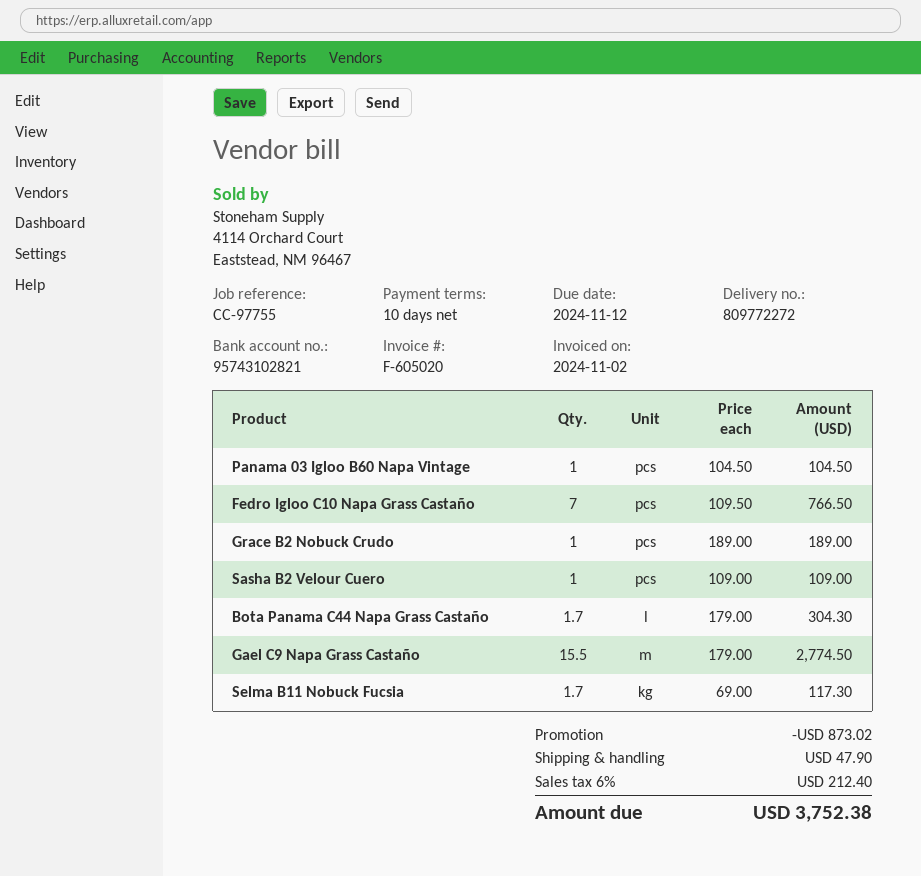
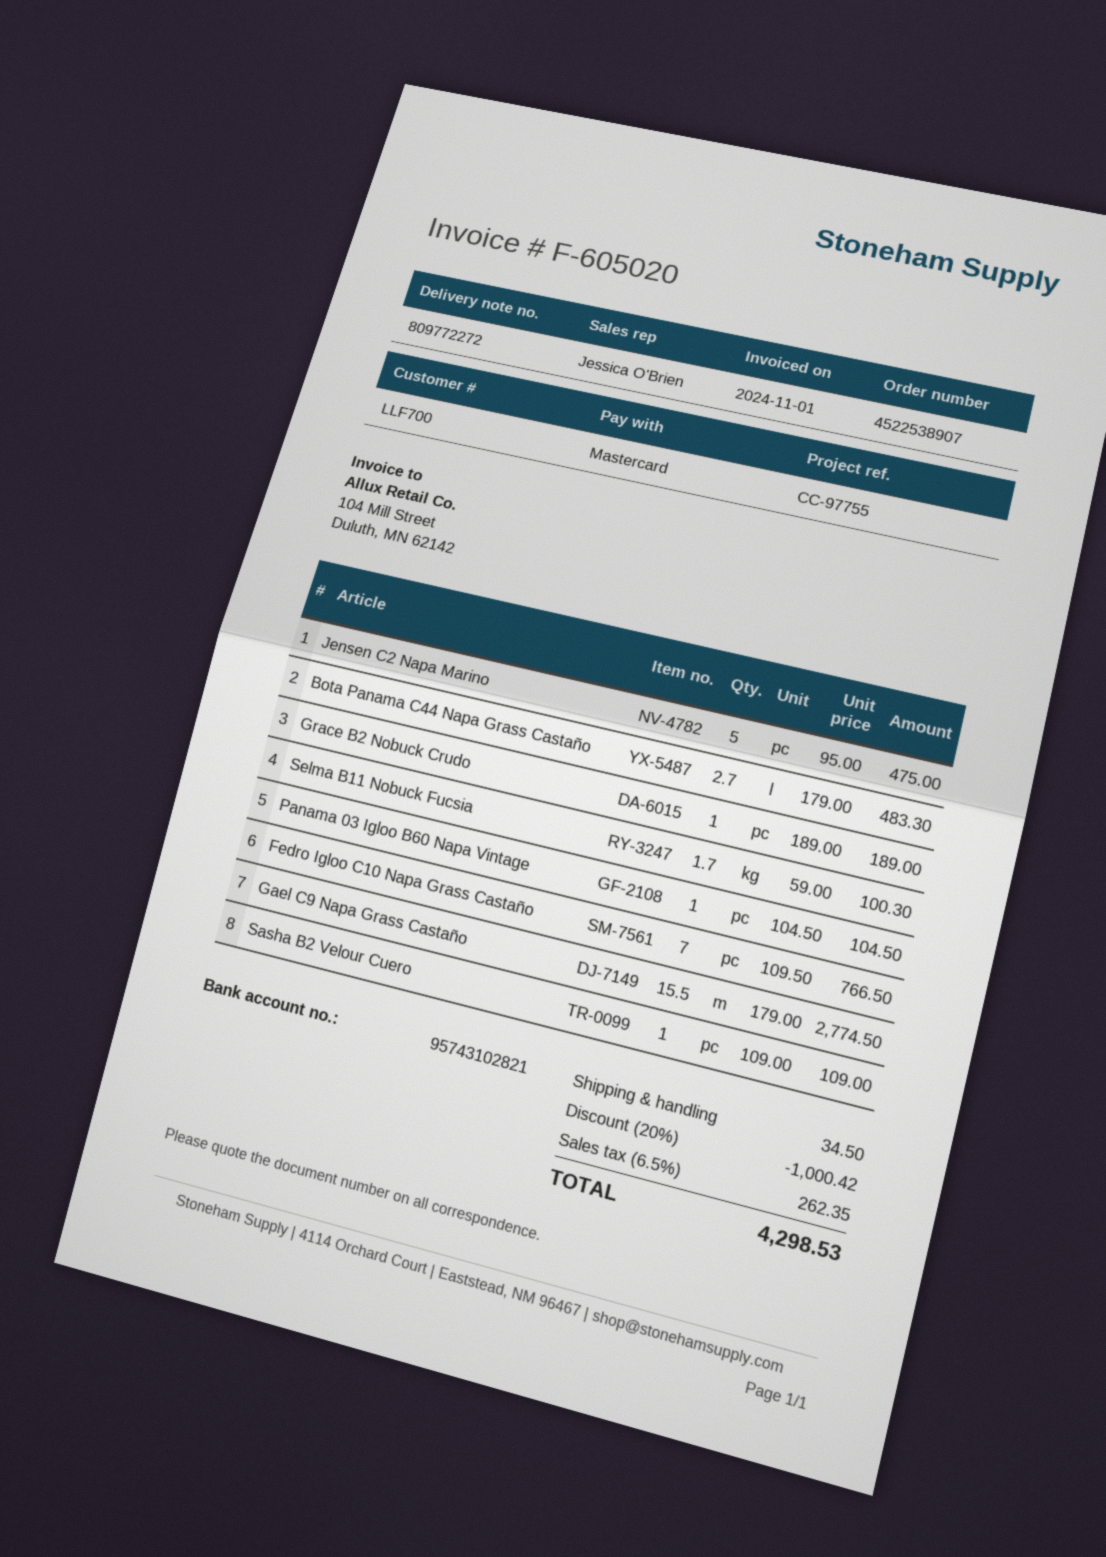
invoice date: 2024-11-02 -> 2024-11-01
Bota Panama C44 Napa Grass Castaño: 1.7 x 179.00 = 304.30 -> 2.7 x 179.00 = 483.30
Selma B11 Nobuck Fucsia: 1.7 x 69.00 = 117.30 -> 1.7 x 59.00 = 100.30
Jensen C2 Napa Marino: none -> 5 x 95.00 = 475.00
discount: 873.02 -> 1000.42
shipping: 47.90 -> 34.50
tax: 6% = 212.40 -> 6.5% = 262.35
total: 3752.38 -> 4298.53

